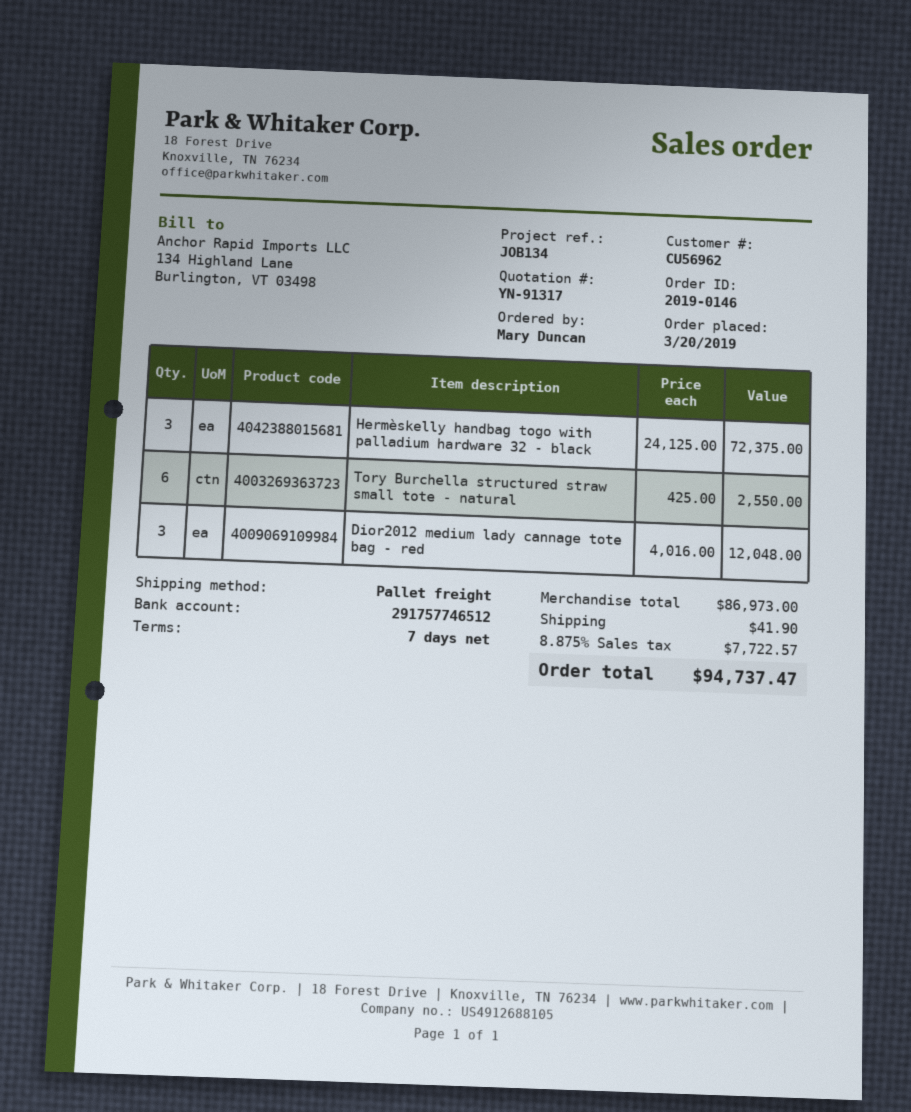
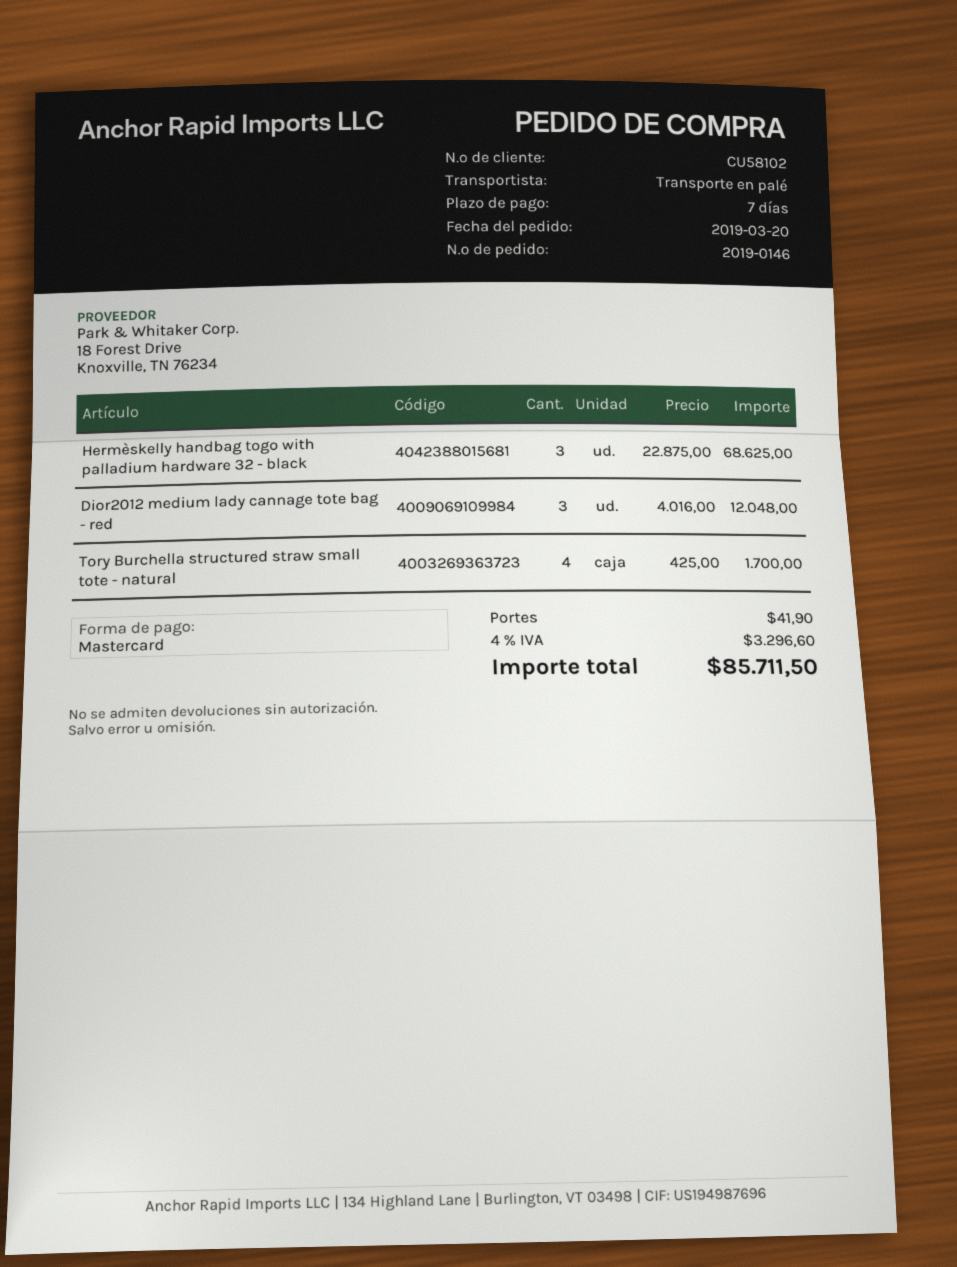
customer number: CU56962 -> CU58102
Hermèskelly handbag togo with palladium hardware 32 - black: 3 x 24125.00 = 72375.00 -> 3 x 22875.00 = 68625.00
Tory Burchella structured straw small tote - natural: 6 x 425.00 = 2550.00 -> 4 x 425.00 = 1700.00
tax: 8.875% = 7722.57 -> 4% = 3296.60
total: 94737.47 -> 85711.50

